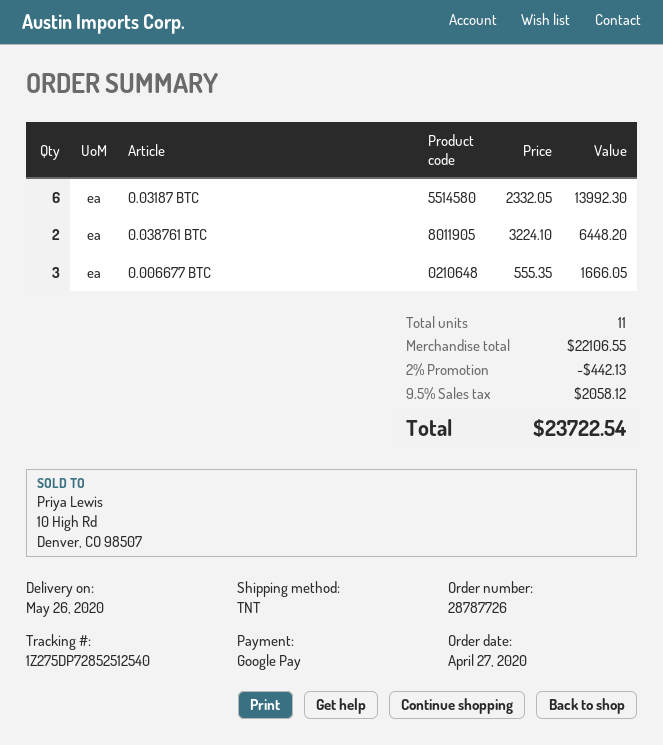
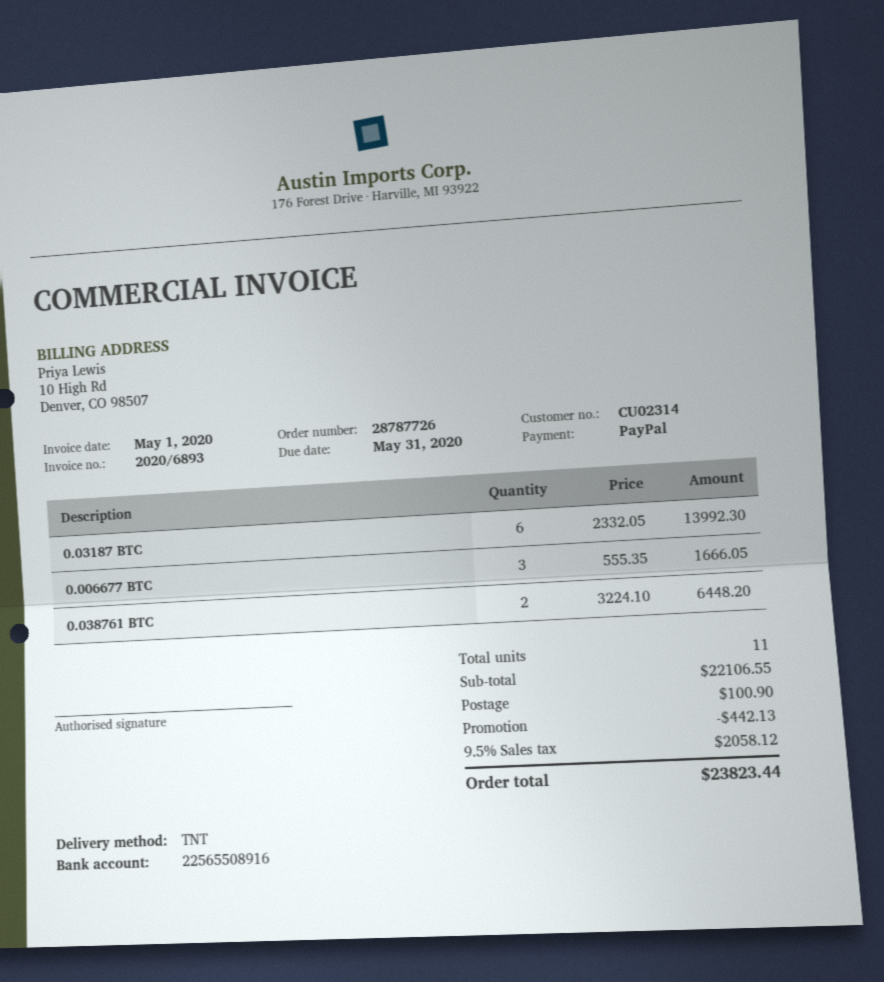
payment method: Google Pay -> PayPal
shipping: none -> 100.90
total: 23722.54 -> 23823.44

